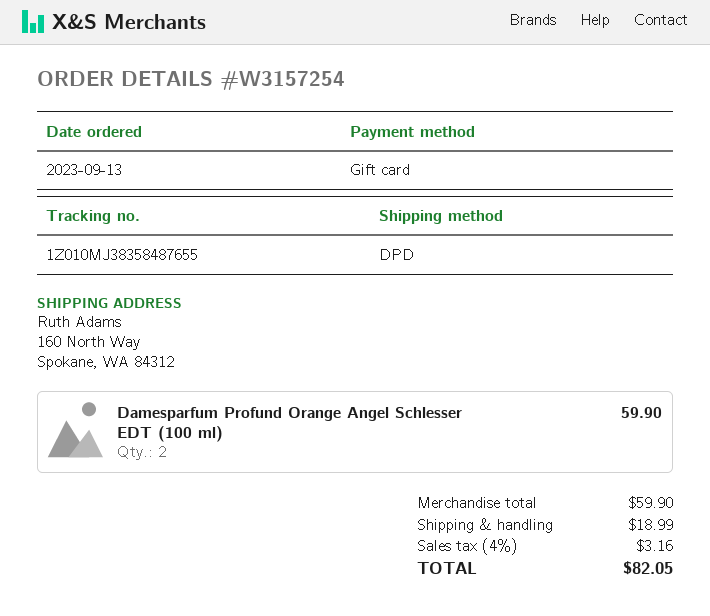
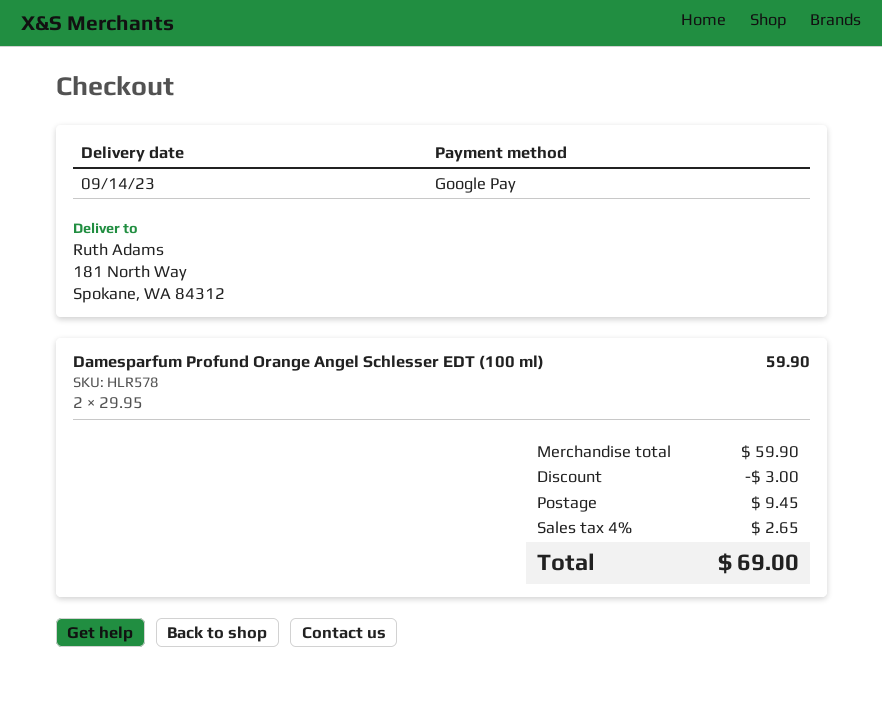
payment method: gift card -> Google Pay
ship to: 160 North Way, Spokane, WA 84312 -> 181 North Way, Spokane, WA 84312
discount: none -> 3.00
shipping: 18.99 -> 9.45
tax: 4% = 3.16 -> 4% = 2.65
total: 82.05 -> 69.00

